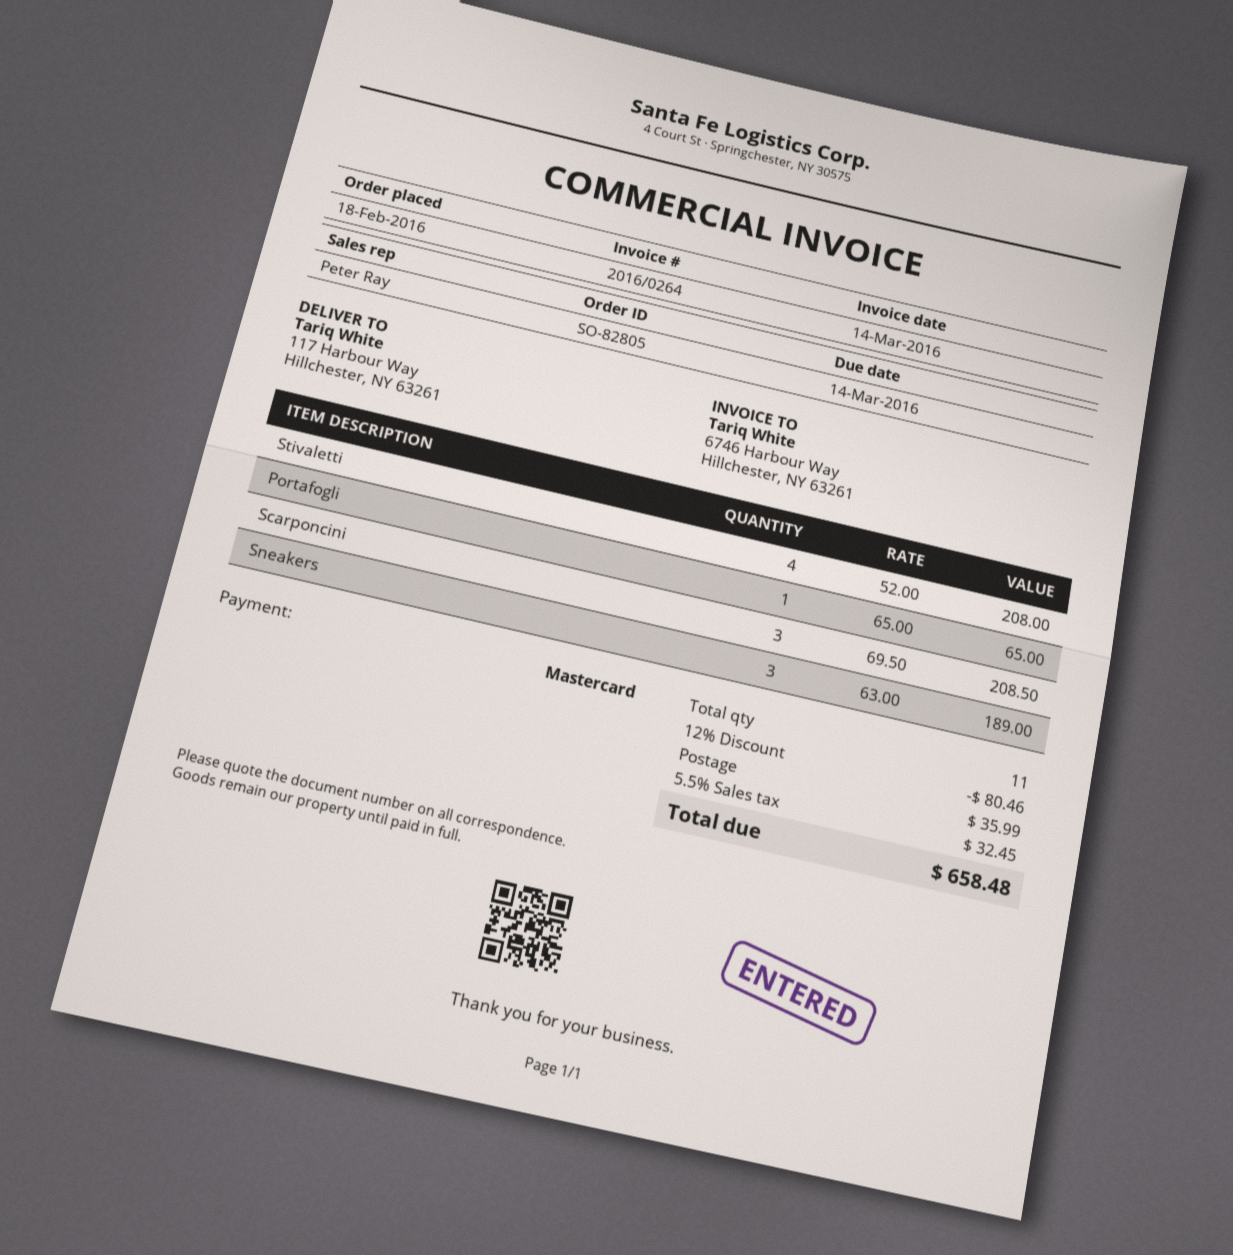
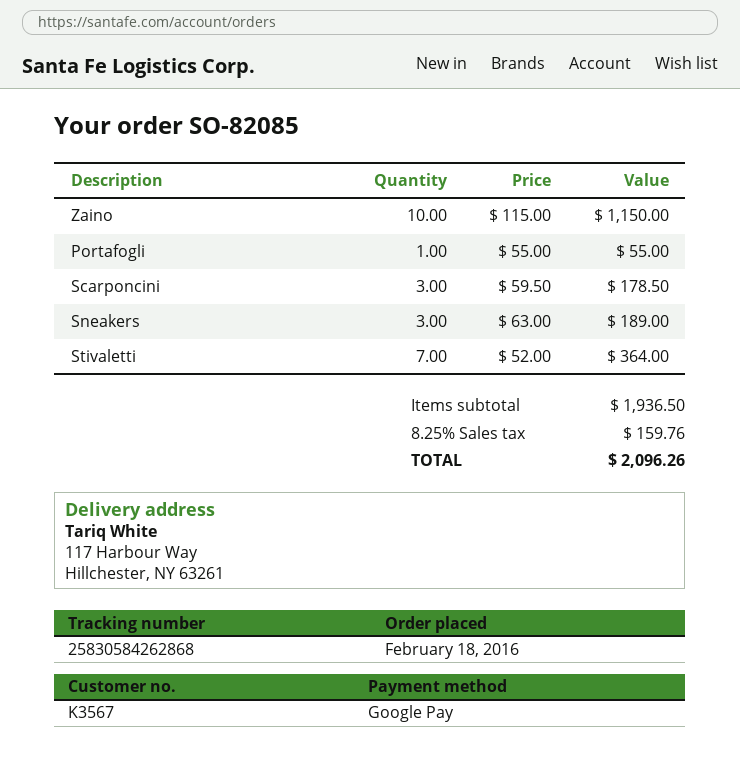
order number: SO-82805 -> SO-82085
payment method: Mastercard -> Google Pay
Stivaletti: 4 x 52.00 = 208.00 -> 7 x 52.00 = 364.00
Portafogli: 1 x 65.00 = 65.00 -> 1 x 55.00 = 55.00
Scarponcini: 3 x 69.50 = 208.50 -> 3 x 59.50 = 178.50
Zaino: none -> 10 x 115.00 = 1150.00
discount: 12% = 80.46 -> none
shipping: 35.99 -> none
tax: 5.5% = 32.45 -> 8.25% = 159.76
total: 658.48 -> 2096.26

